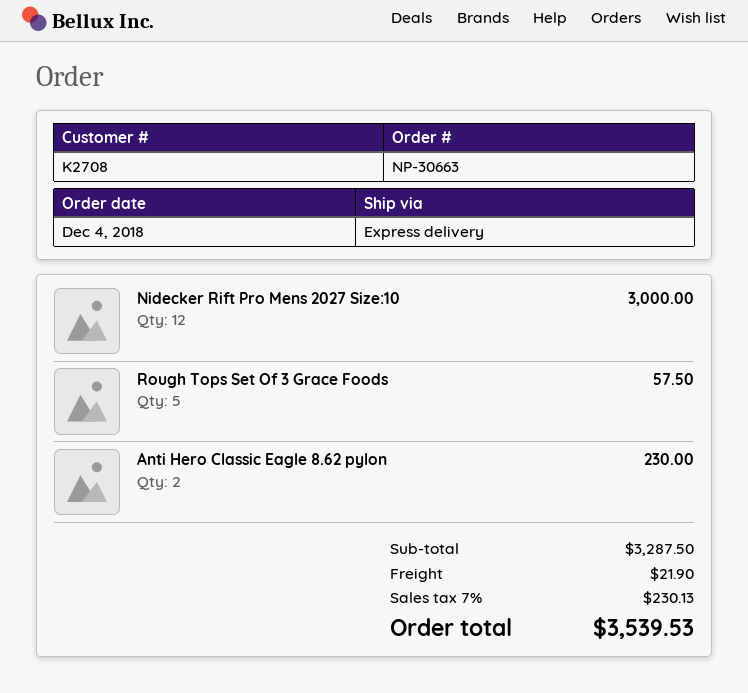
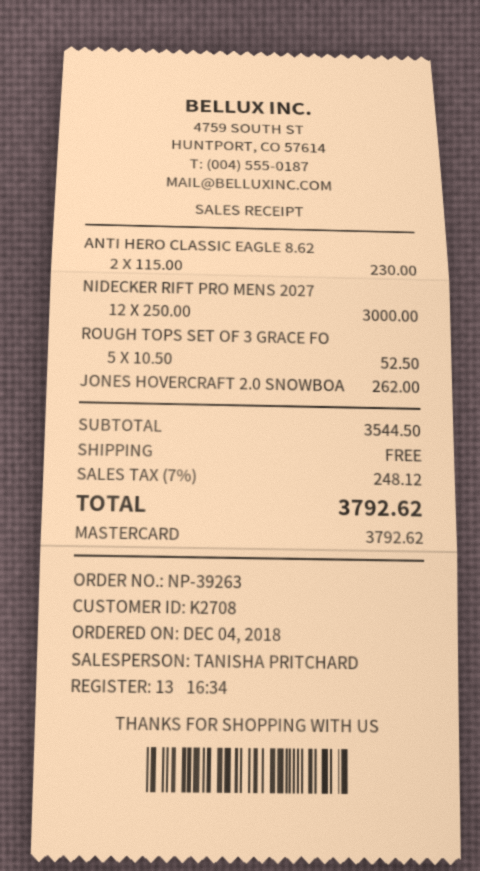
order number: NP-30663 -> NP-39263
Rough Tops Set Of 3 Grace Foods: 5 for 57.50 -> 5 for 52.50
JONES HOVERCRAFT 2.0 SNOWBOA: none -> 1 for 262.00
subtotal: 3287.50 -> 3544.50
shipping: 21.90 -> 0.00
tax: 7% = 230.13 -> 7% = 248.12
total: 3539.53 -> 3792.62

